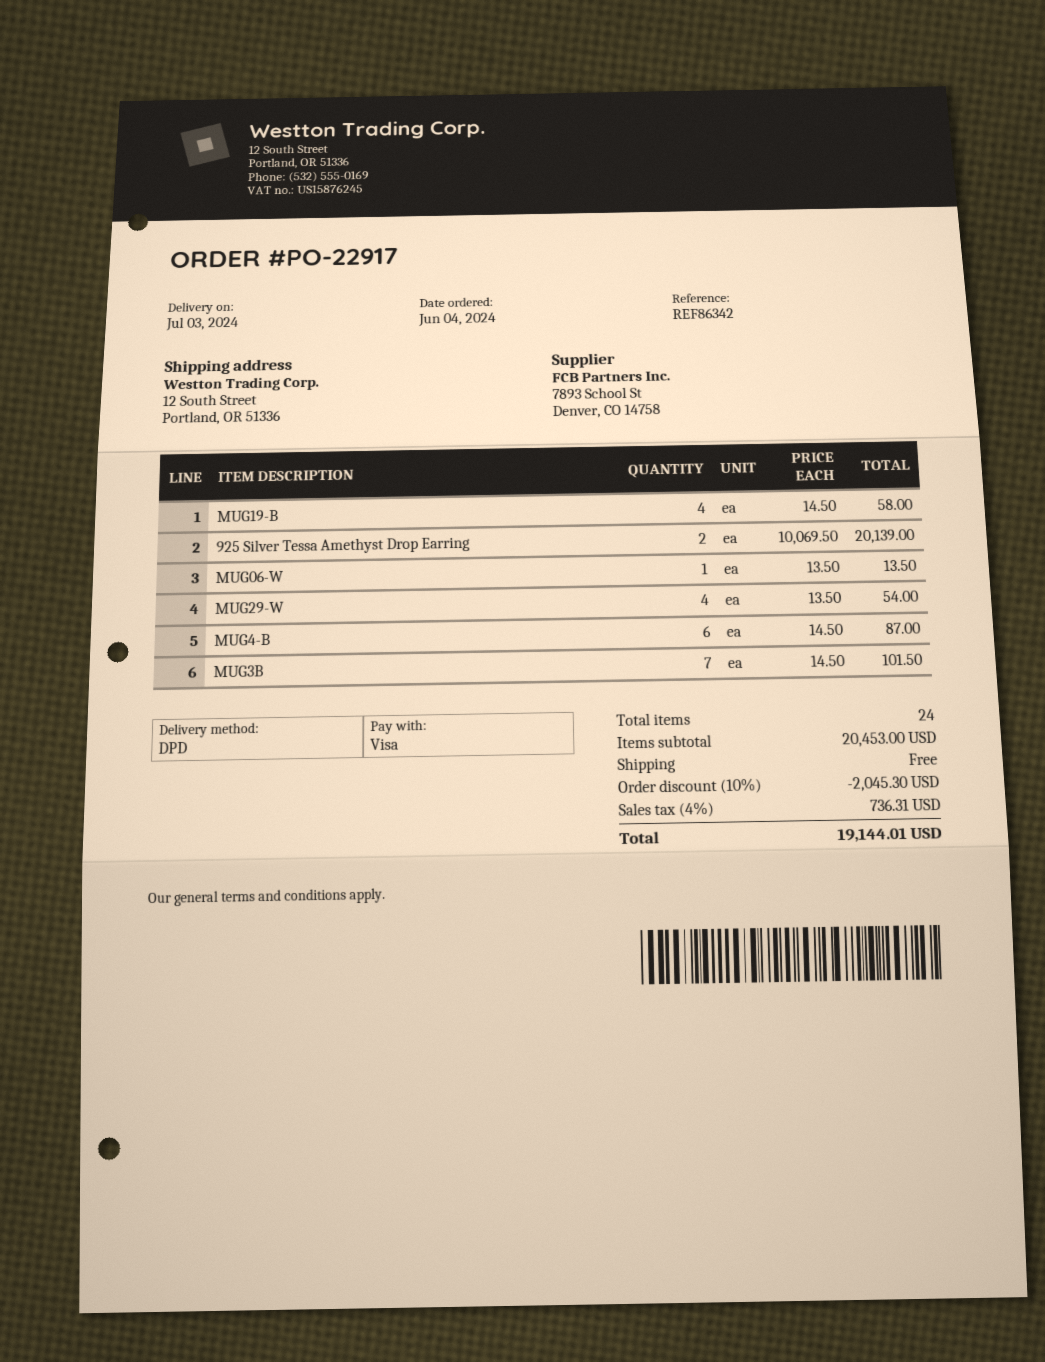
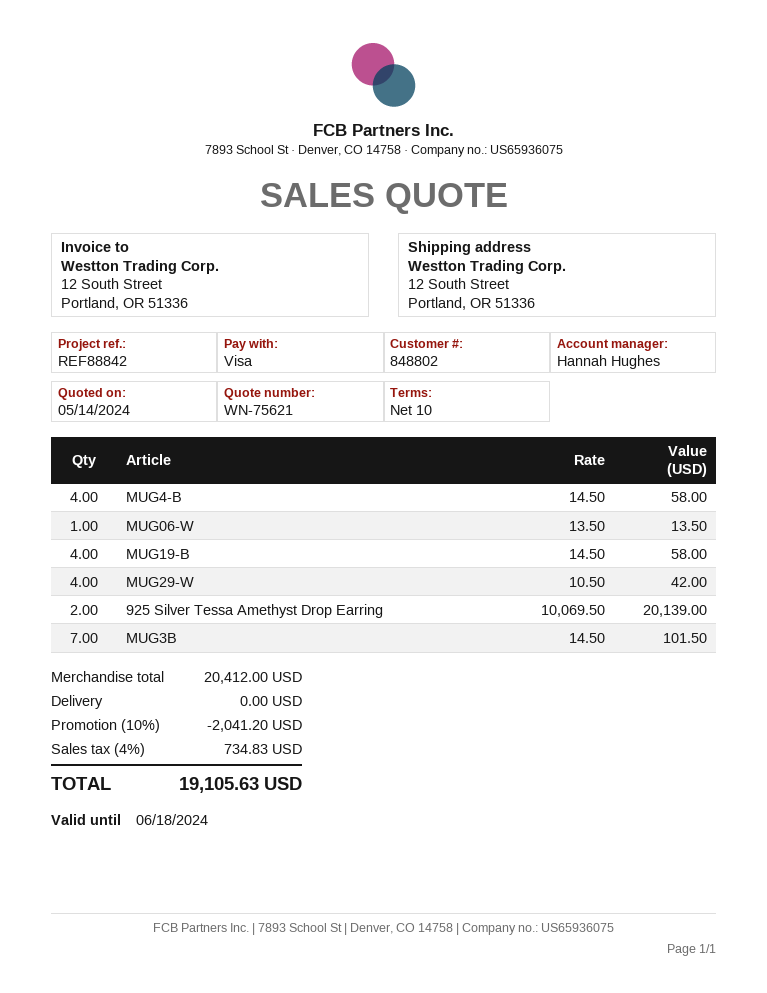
reference: REF86342 -> REF88842
MUG29-W: 4 x 13.50 = 54.00 -> 4 x 10.50 = 42.00
MUG4-B: 6 x 14.50 = 87.00 -> 4 x 14.50 = 58.00
subtotal: 20453.00 -> 20412.00
discount: 10% = 2045.30 -> 10% = 2041.20
tax: 4% = 736.31 -> 4% = 734.83
total: 19144.01 -> 19105.63

